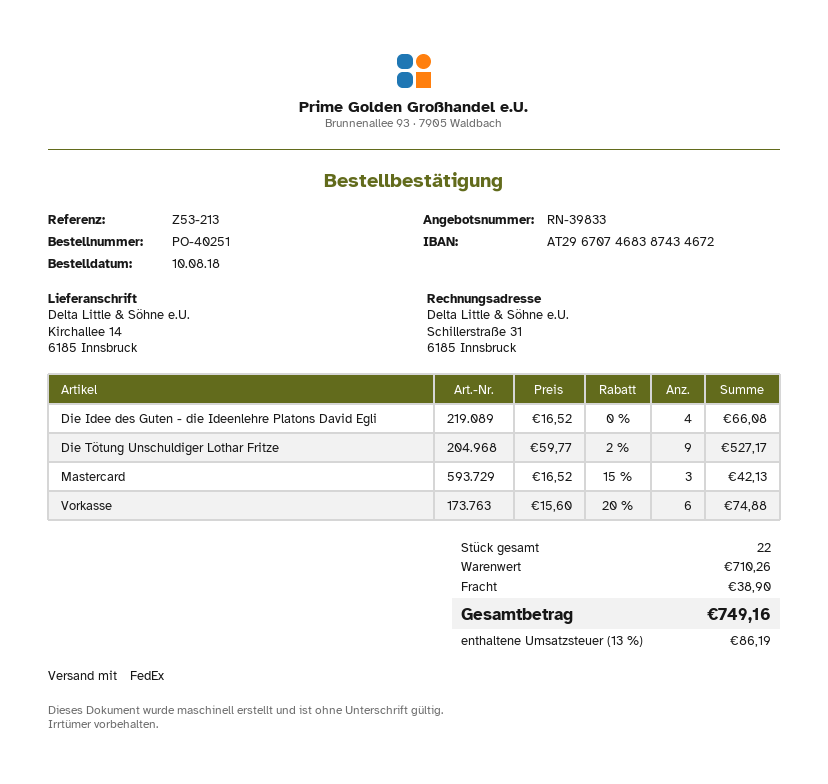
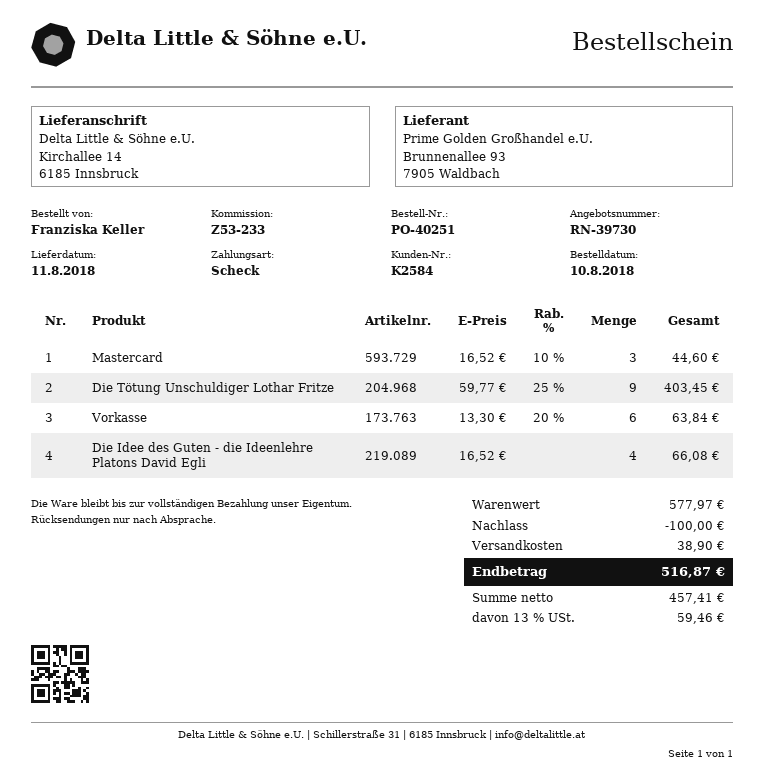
quote number: RN-39833 -> RN-39730
reference: Z53-213 -> Z53-233
Die Tötung Unschuldiger Lothar Fritze: 9 x 59.77 - 2% = 527.17 -> 9 x 59.77 - 25% = 403.45
Mastercard: 3 x 16.52 - 15% = 42.13 -> 3 x 16.52 - 10% = 44.60
Vorkasse: 6 x 15.60 - 20% = 74.88 -> 6 x 13.30 - 20% = 63.84
subtotal: 710.26 -> 577.97
discount: none -> 100.00
tax: 13% = 86.19 -> 13% = 59.46
total: 749.16 -> 516.87

